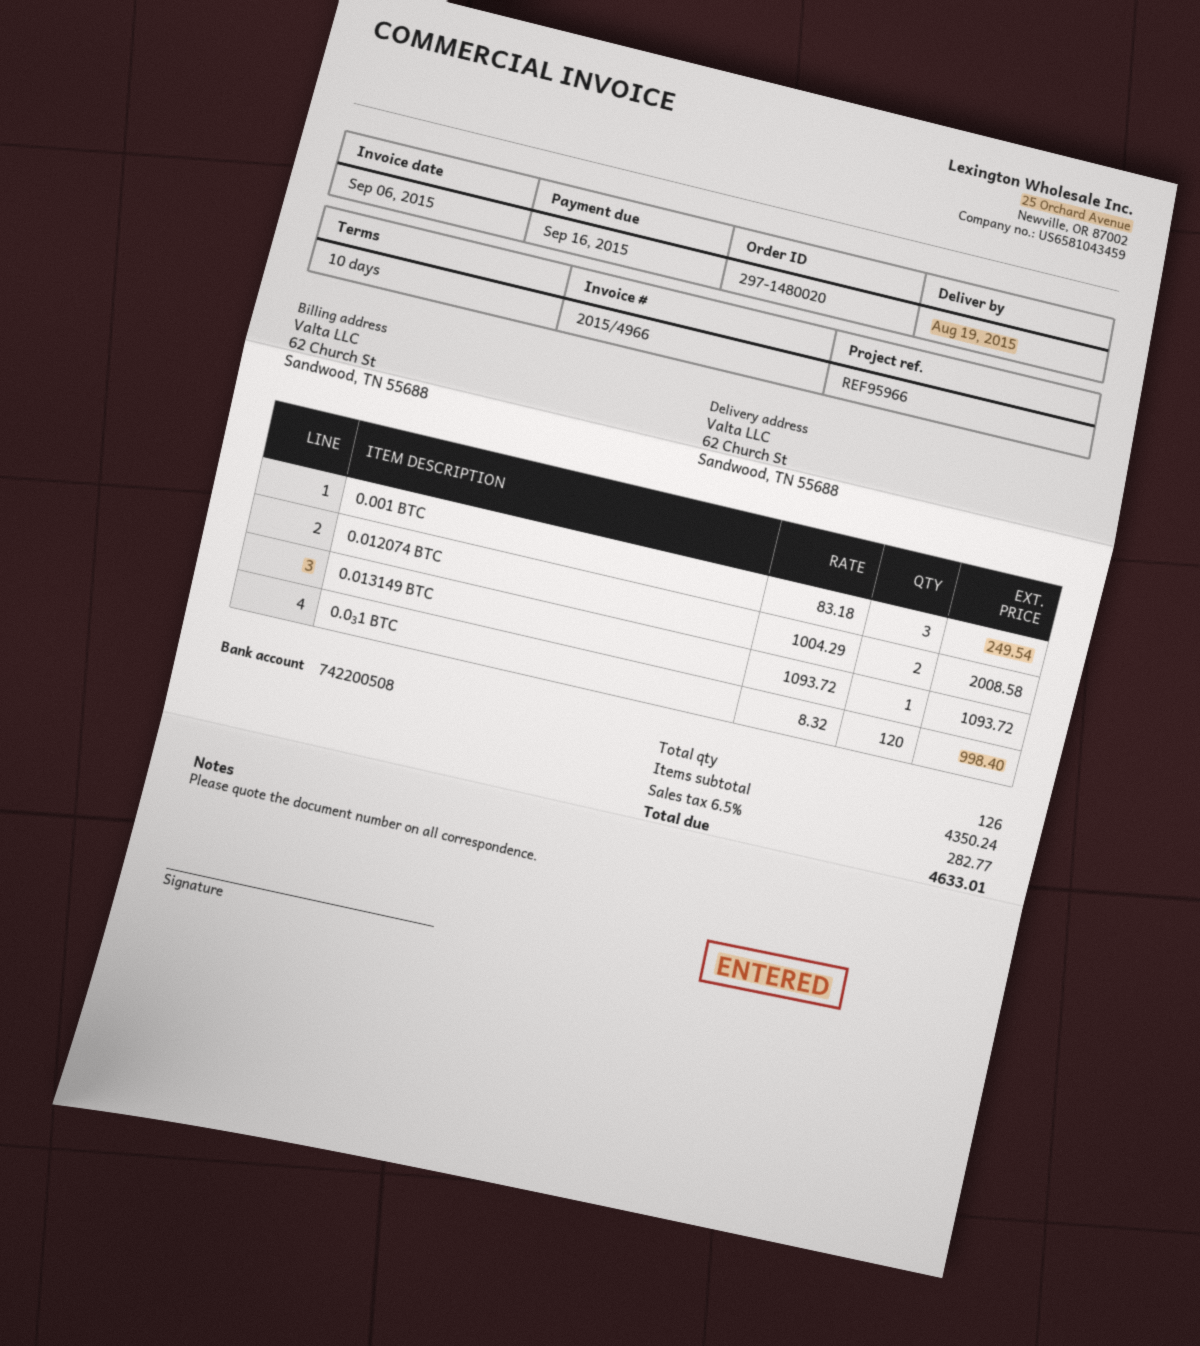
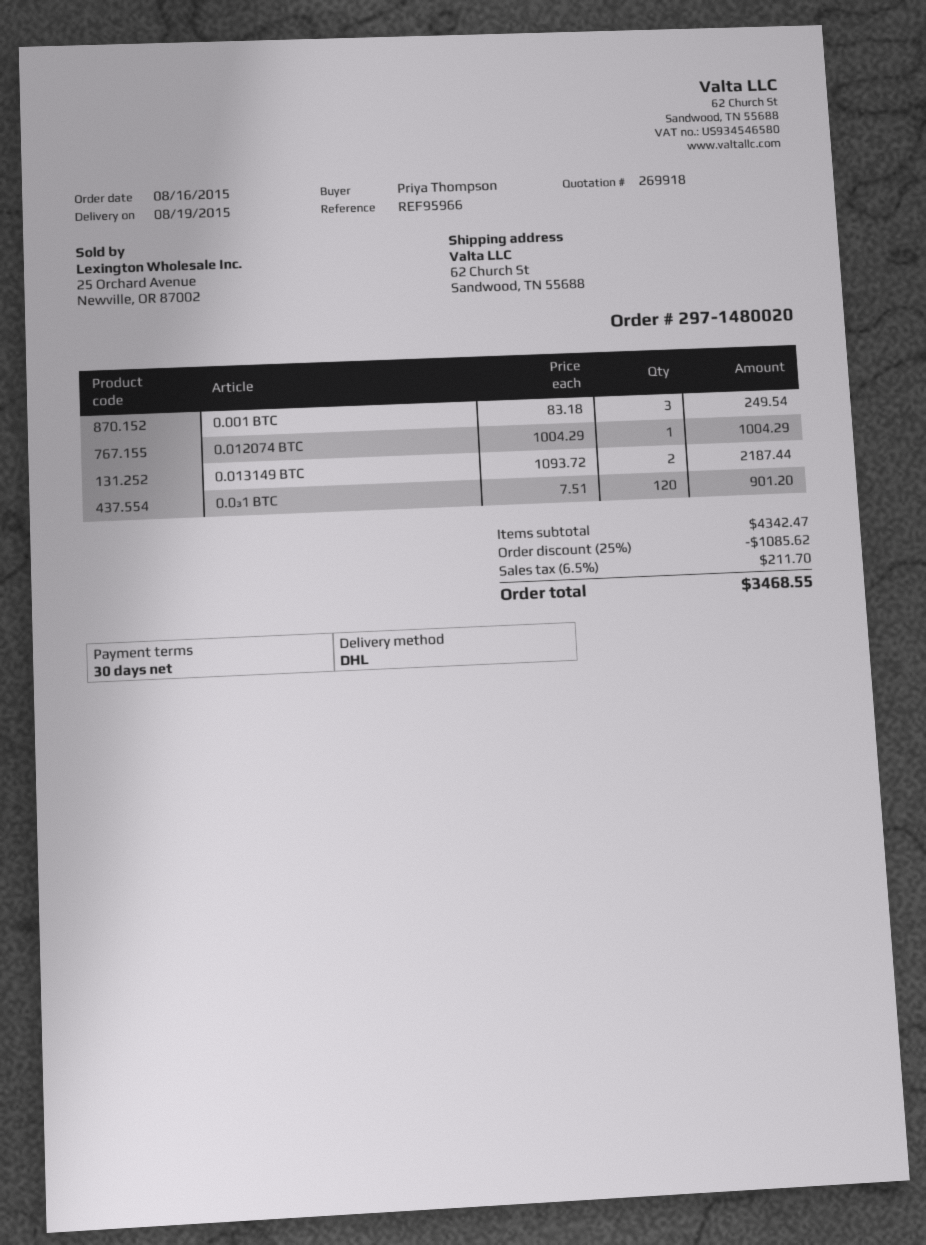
payment terms: 10 days -> 30 days
0.012074 BTC: 2 x 1004.29 = 2008.58 -> 1 x 1004.29 = 1004.29
0.013149 BTC: 1 x 1093.72 = 1093.72 -> 2 x 1093.72 = 2187.44
0.0₃1 BTC: 120 x 8.32 = 998.40 -> 120 x 7.51 = 901.20
subtotal: 4350.24 -> 4342.47
discount: none -> 25% = 1085.62
tax: 6.5% = 282.77 -> 6.5% = 211.70
total: 4633.01 -> 3468.55

